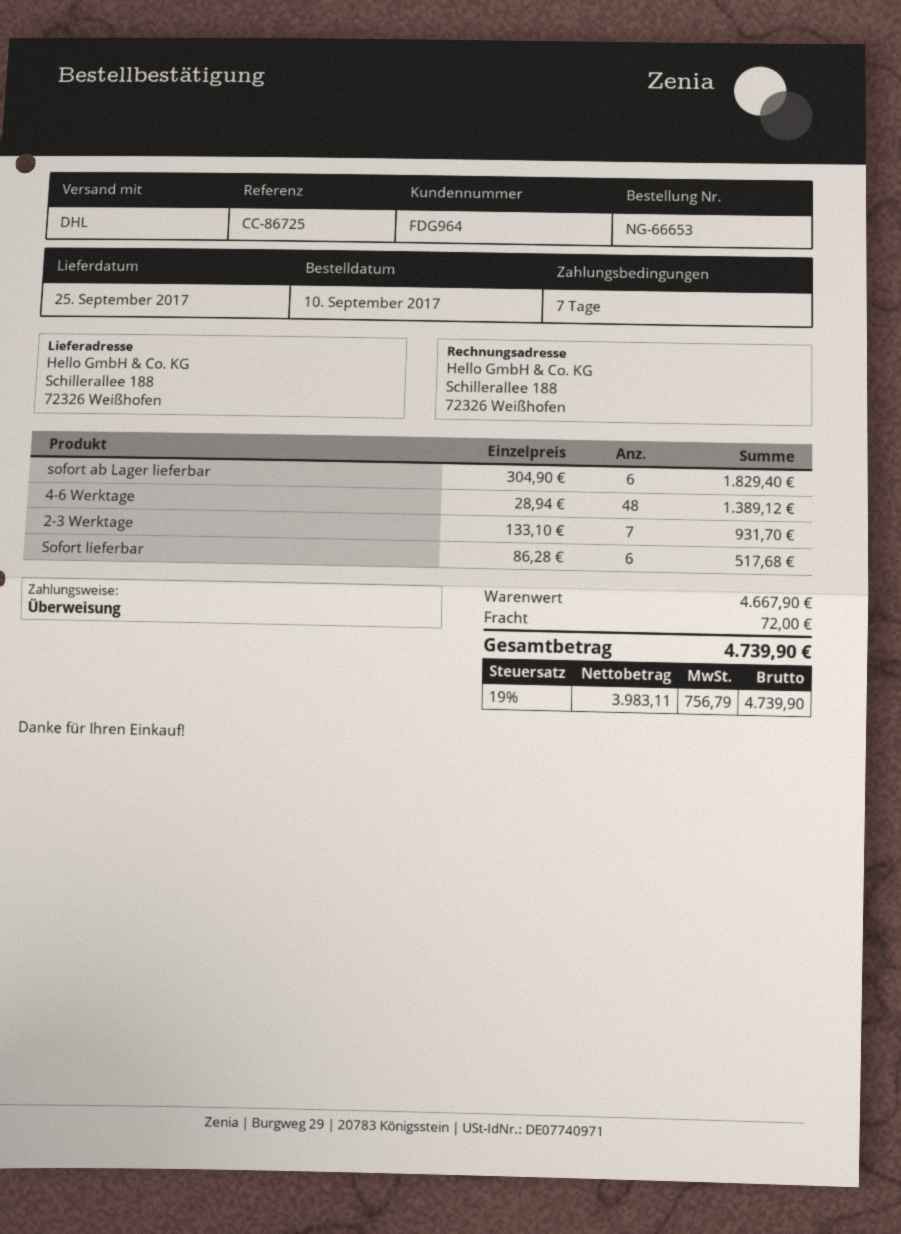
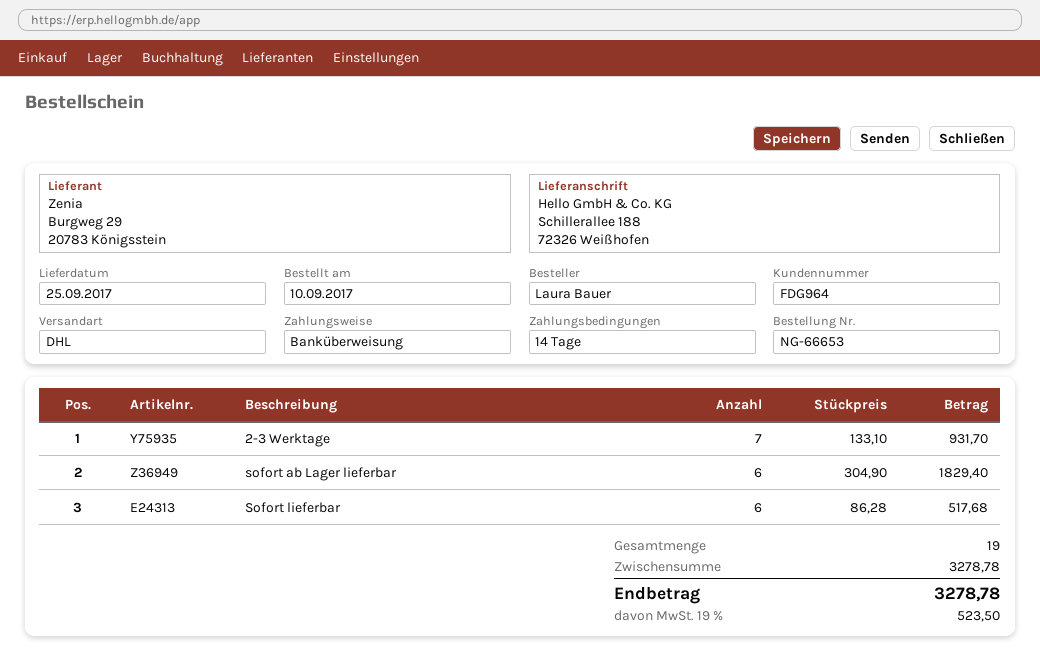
payment terms: 7 days -> 14 days
4-6 Werktage: 48 x 28.94 = 1389.12 -> none
subtotal: 4667.90 -> 3278.78
shipping: 72.00 -> none
tax: 19% = 756.79 -> 19% = 523.50
total: 4739.90 -> 3278.78

